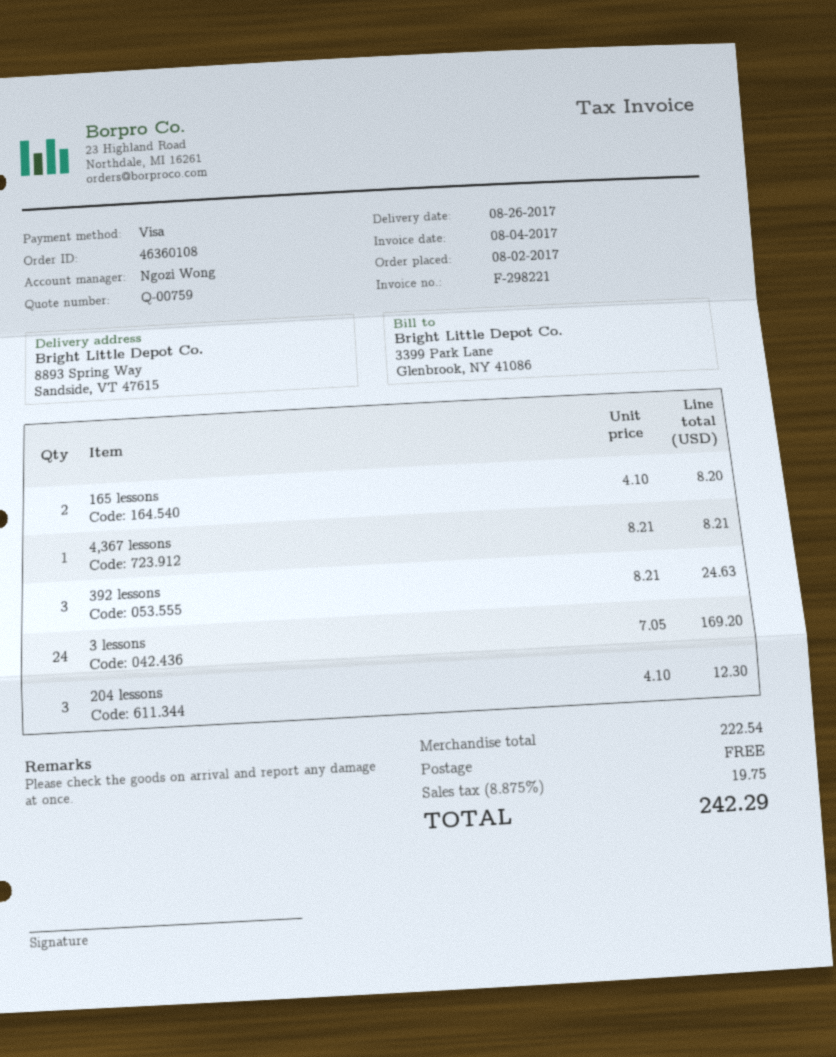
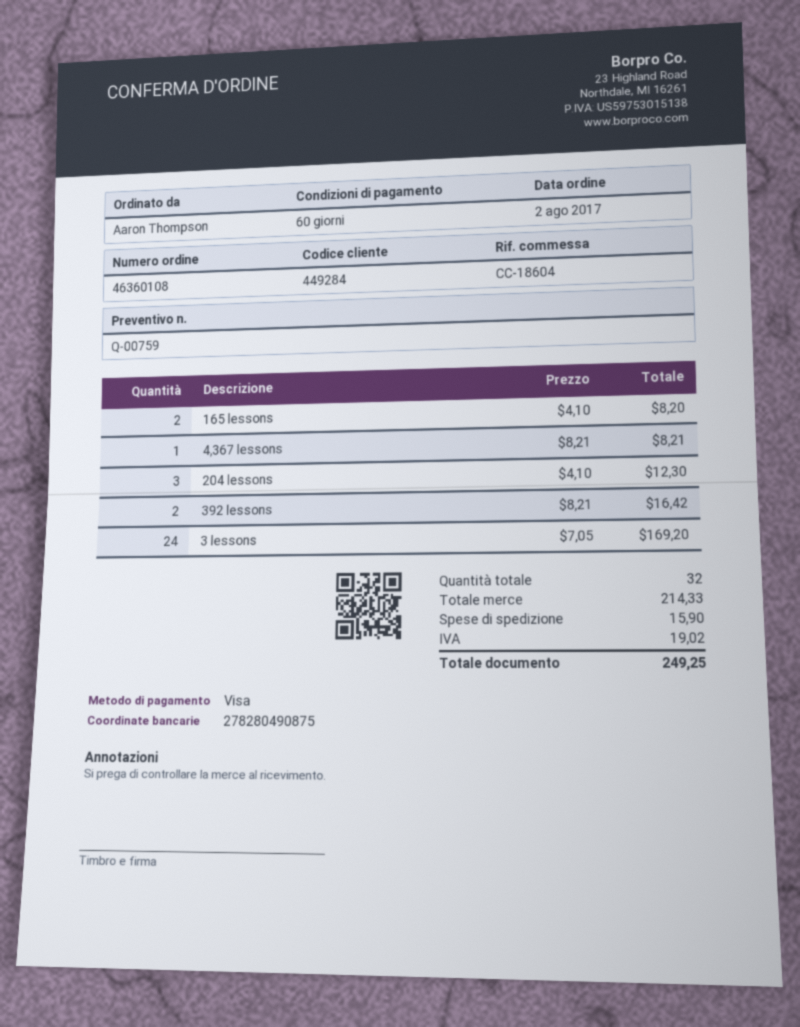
392 lessons: 3 x 8.21 = 24.63 -> 2 x 8.21 = 16.42
subtotal: 222.54 -> 214.33
shipping: 0.00 -> 15.90
tax: 19.75 -> 19.02
total: 242.29 -> 249.25

